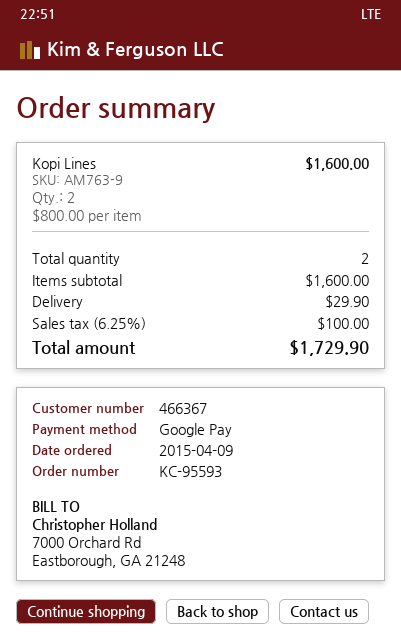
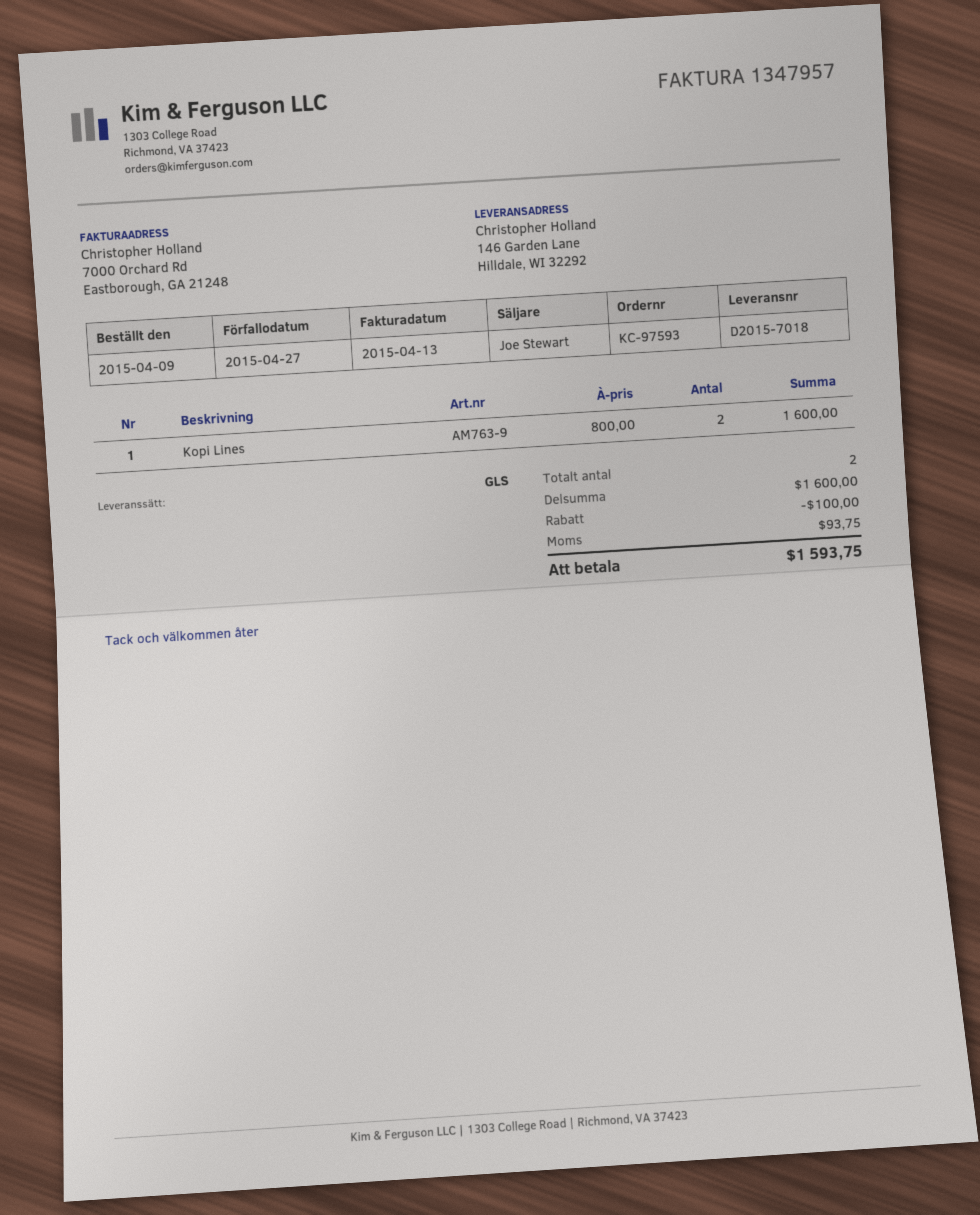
order number: KC-95593 -> KC-97593
discount: none -> 100.00
shipping: 29.90 -> none
tax: 100.00 -> 93.75
total: 1729.90 -> 1593.75

